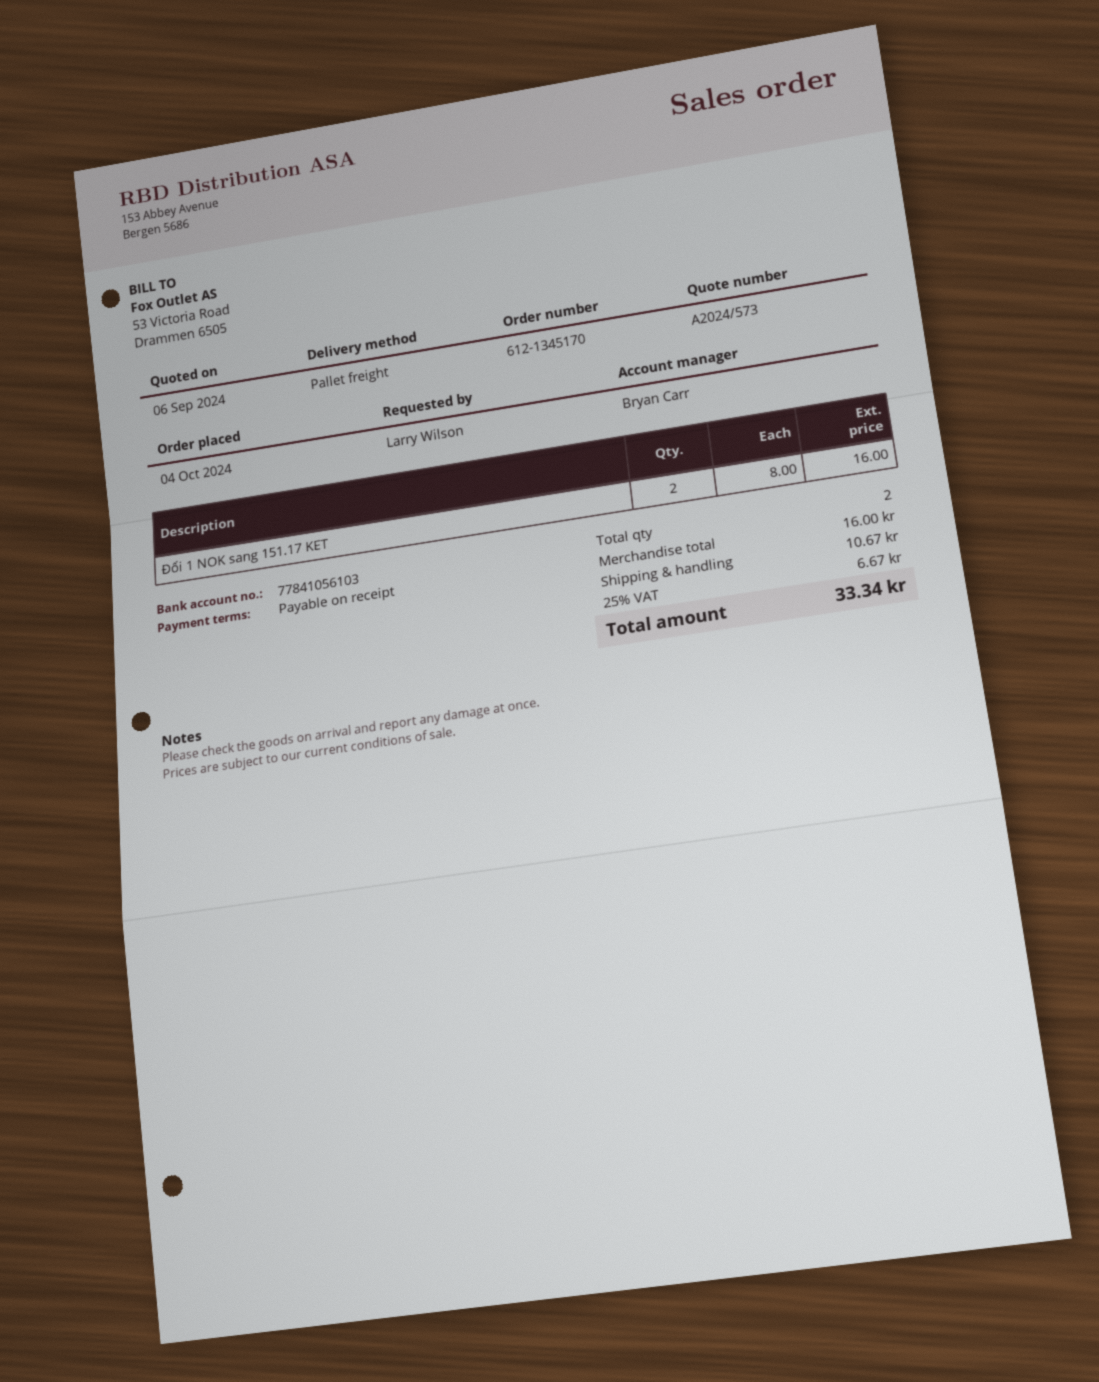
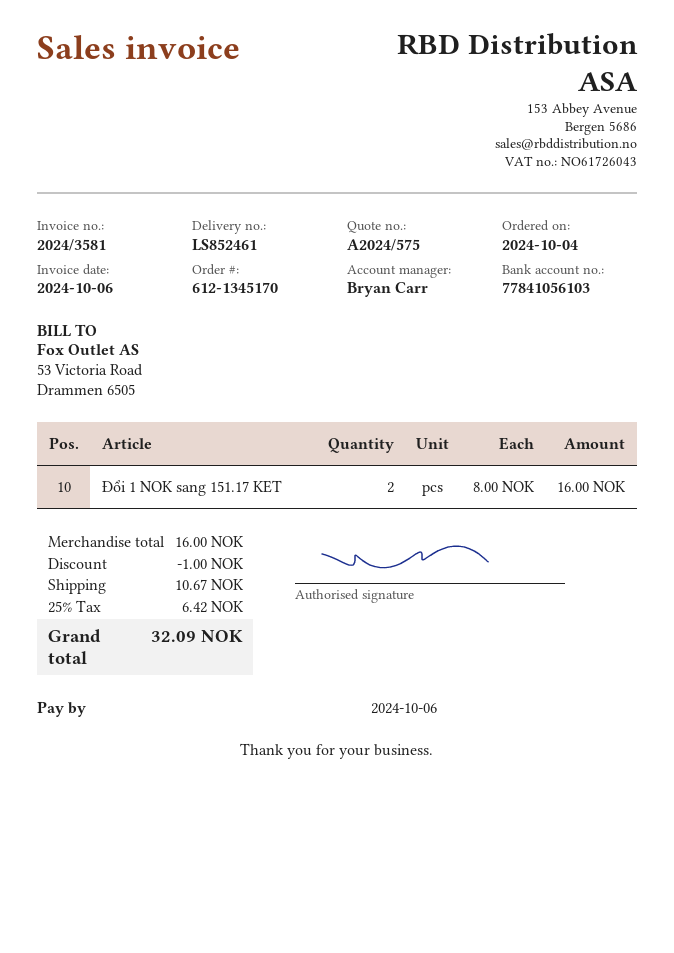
quote number: A2024/573 -> A2024/575
discount: none -> 1.00
tax: 25% = 6.67 -> 25% = 6.42
total: 33.34 -> 32.09

